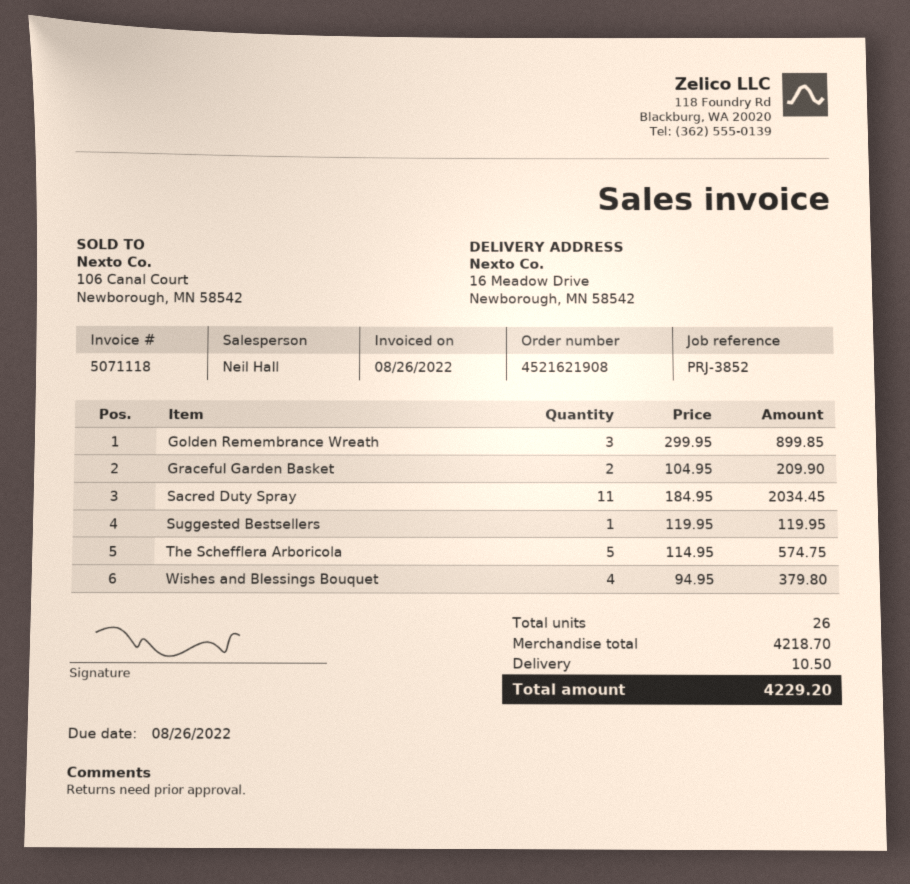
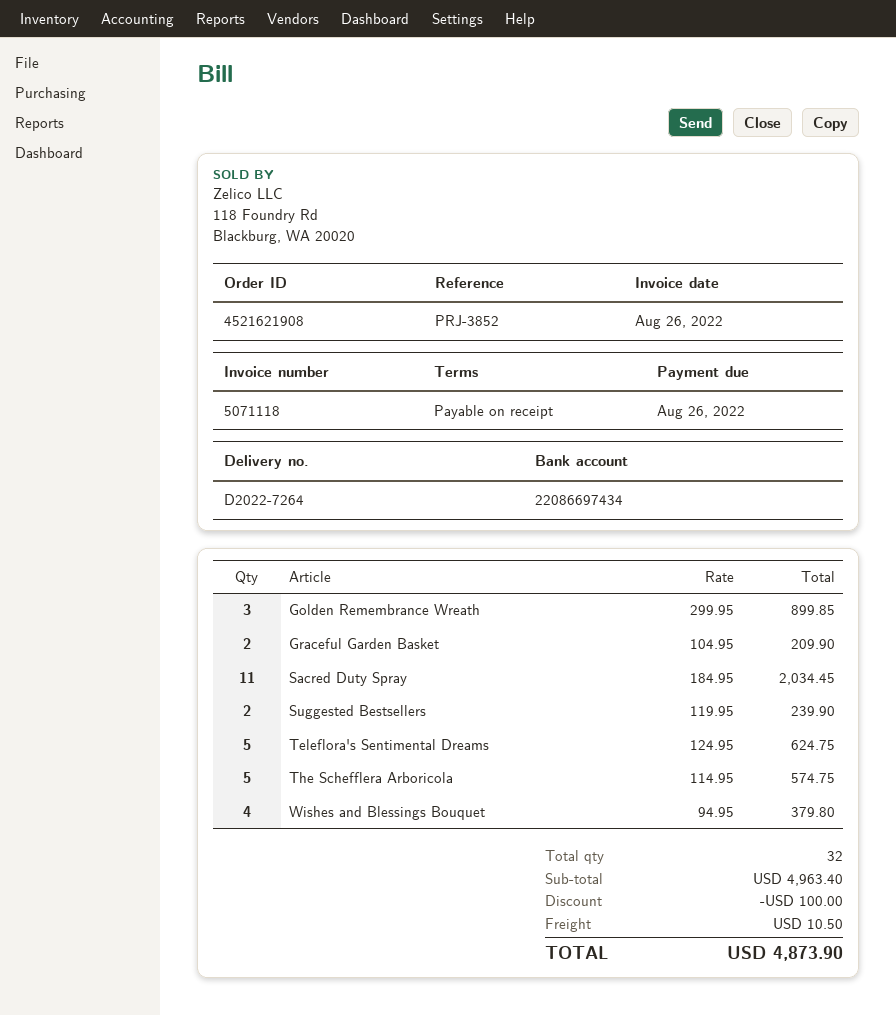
Suggested Bestsellers: 1 x 119.95 = 119.95 -> 2 x 119.95 = 239.90
Teleflora's Sentimental Dreams: none -> 5 x 124.95 = 624.75
total quantity: 26 -> 32
subtotal: 4218.70 -> 4963.40
discount: none -> 100.00
total: 4229.20 -> 4873.90

